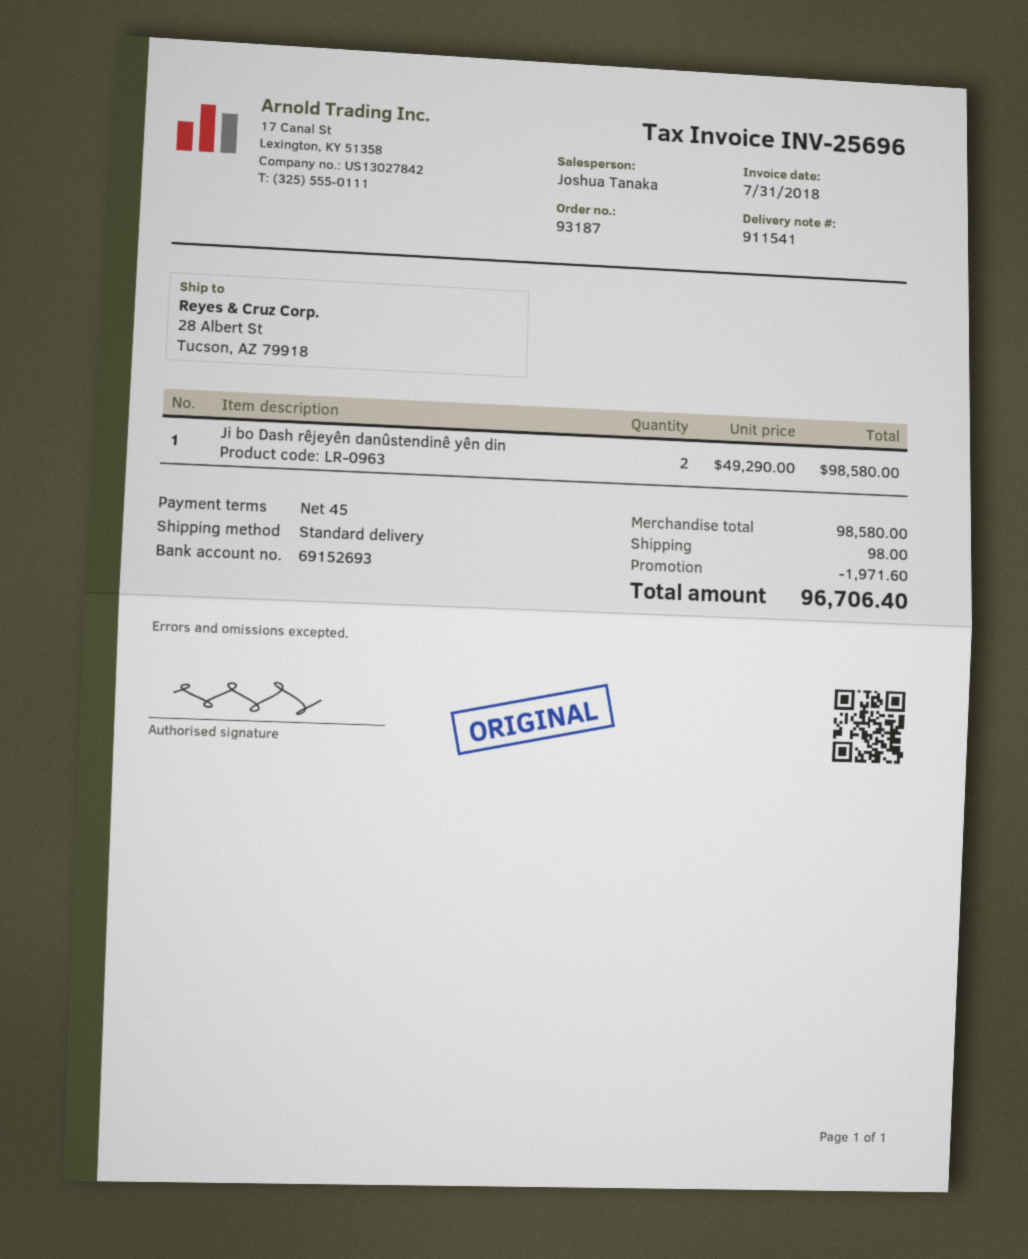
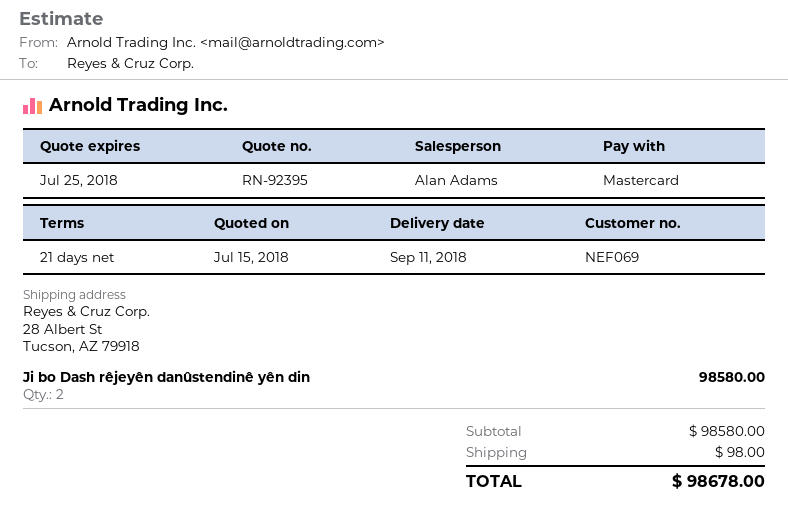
payment terms: 45 days -> 21 days
sales rep: Joshua Tanaka -> Alan Adams
discount: 1971.60 -> none
total: 96706.40 -> 98678.00

